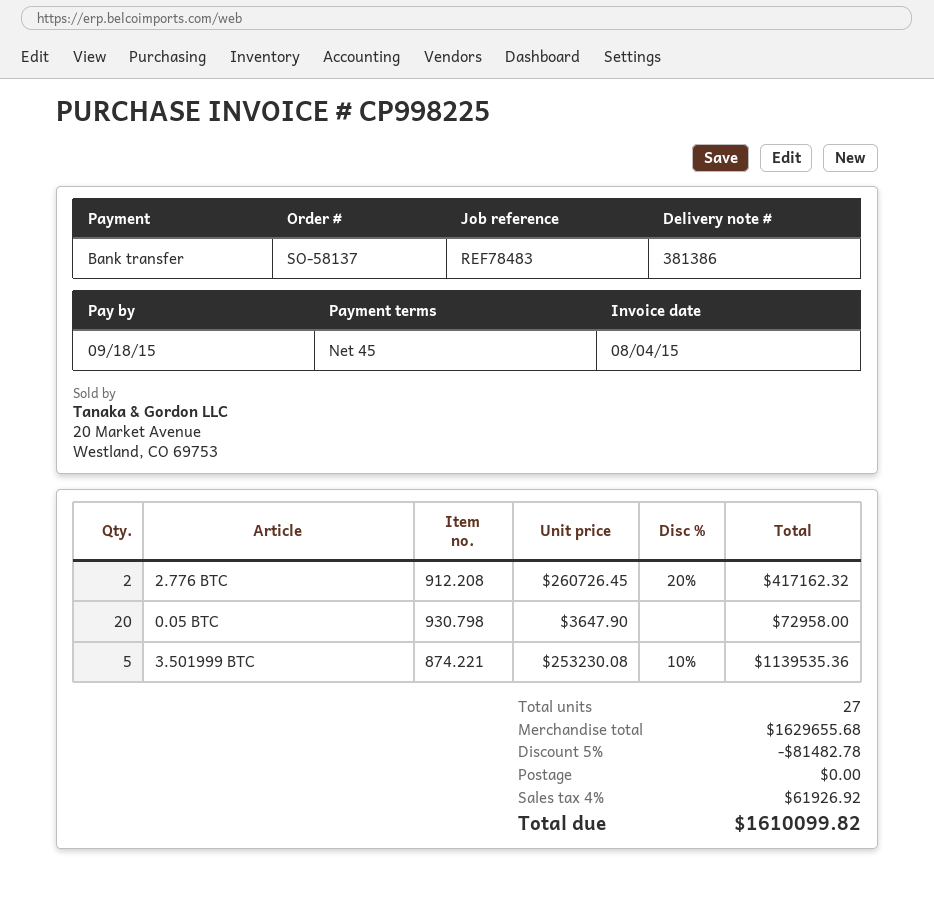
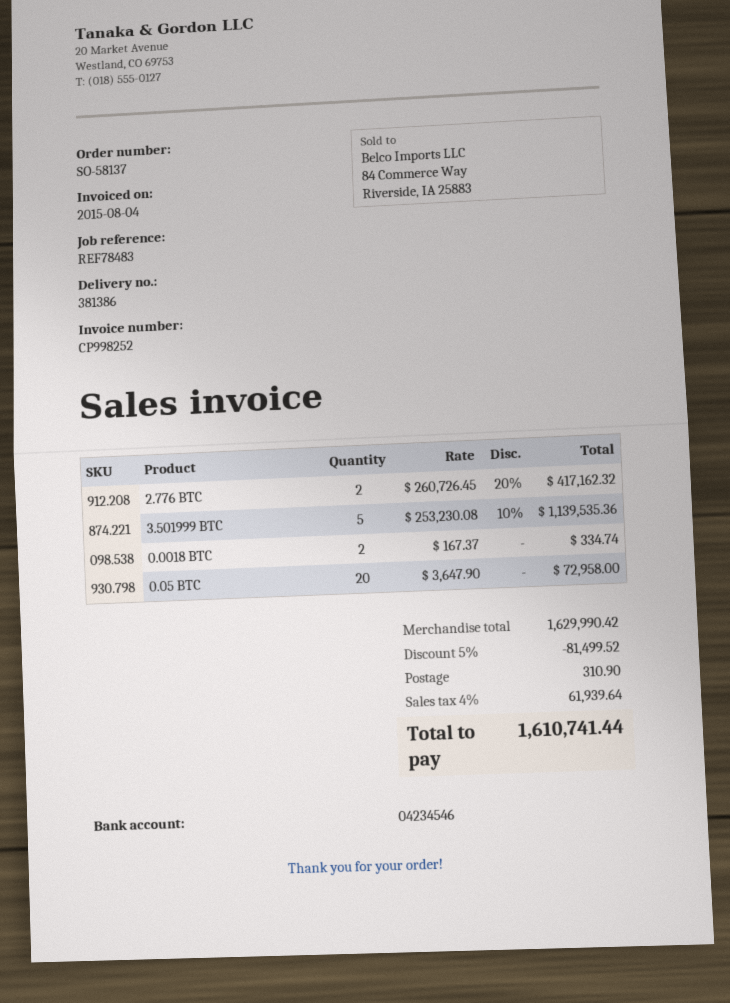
invoice number: CP998225 -> CP998252
0.0018 BTC: none -> 2 x 167.37 = 334.74
subtotal: 1629655.68 -> 1629990.42
discount: 5% = 81482.78 -> 5% = 81499.52
shipping: 0.00 -> 310.90
tax: 4% = 61926.92 -> 4% = 61939.64
total: 1610099.82 -> 1610741.44

